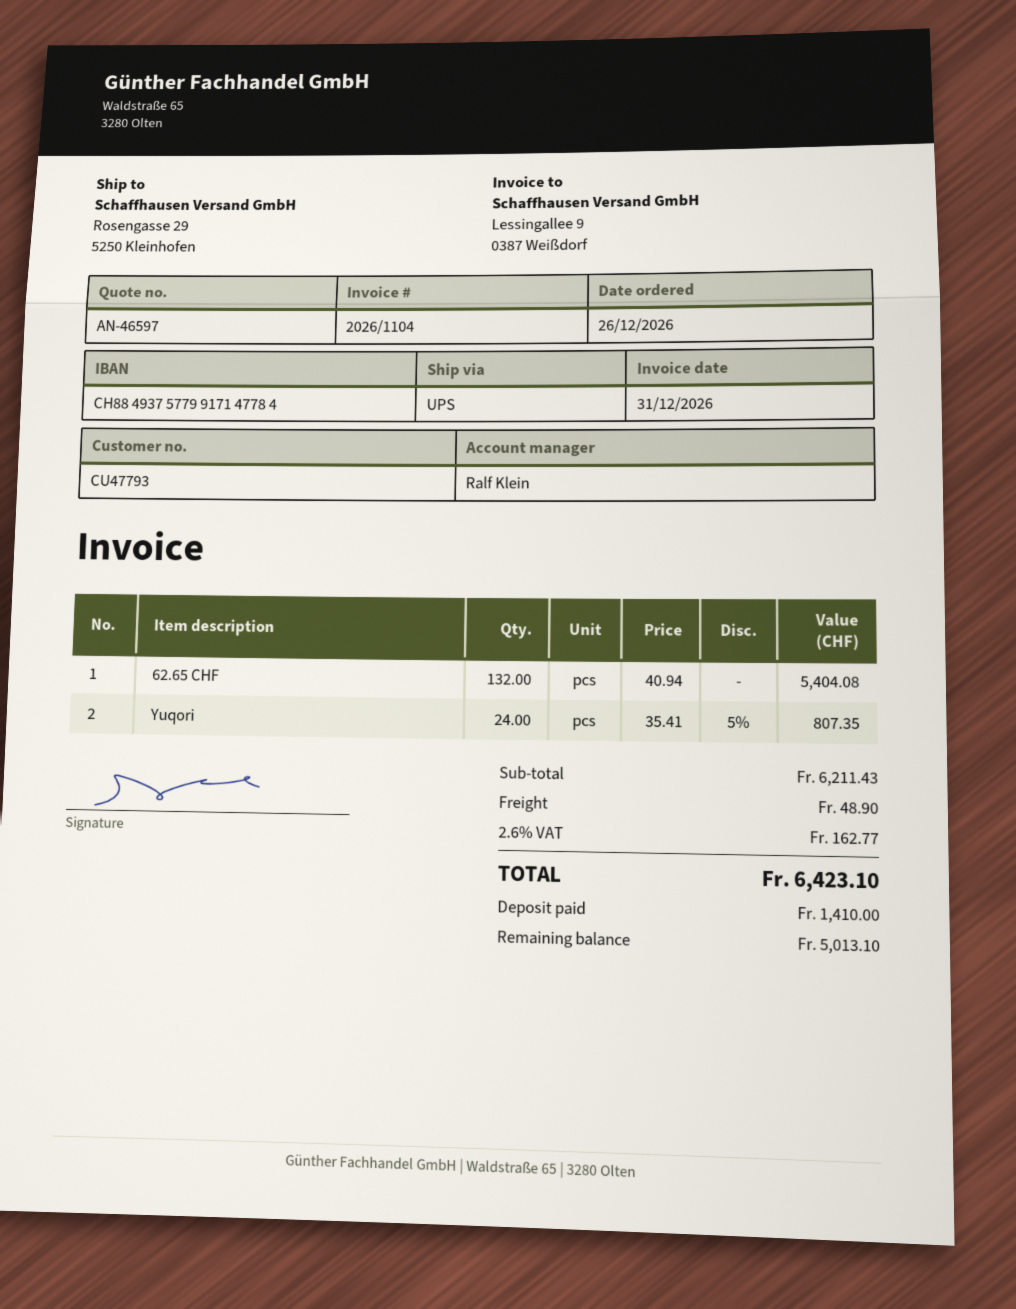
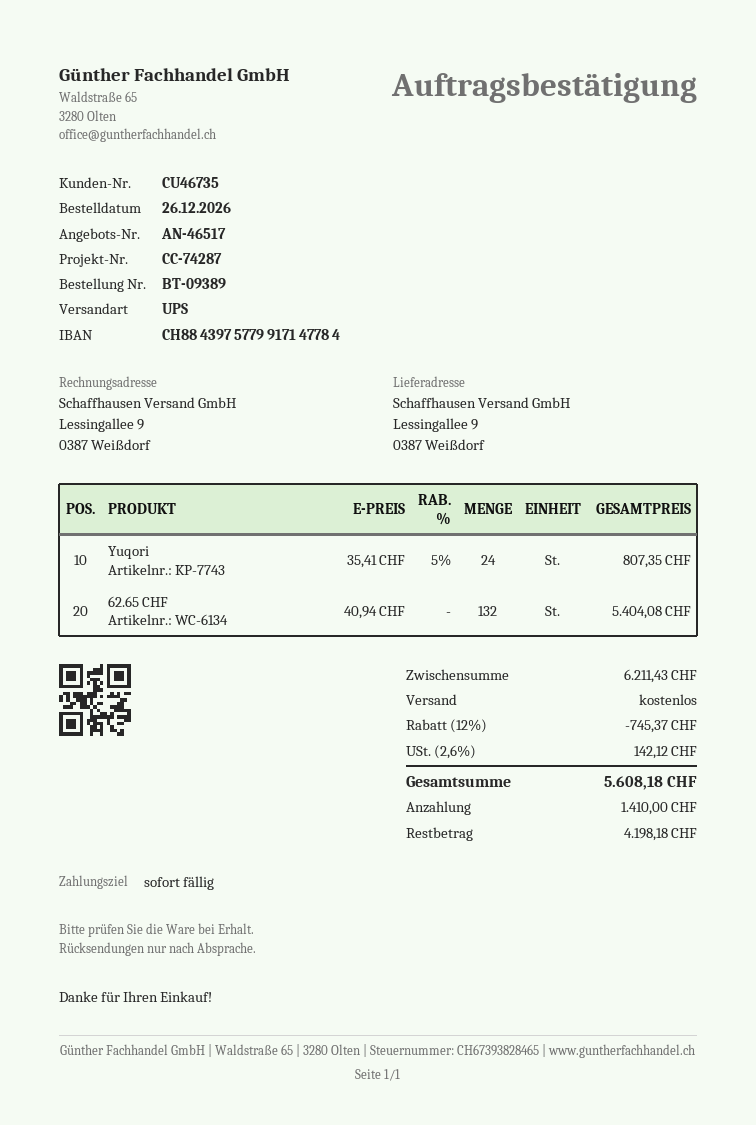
quote number: AN-46597 -> AN-46517
customer number: CU47793 -> CU46735
bank account: CH8849375779917147784 -> CH8843975779917147784
ship to: Rosengasse 29, 5250 Kleinhofen -> Lessingallee 9, 0387 Weißdorf
discount: none -> 12% = 745.37
shipping: 48.90 -> 0.00
tax: 2.6% = 162.77 -> 2.6% = 142.12
total: 6423.10 -> 5608.18
balance: 5013.10 -> 4198.18

